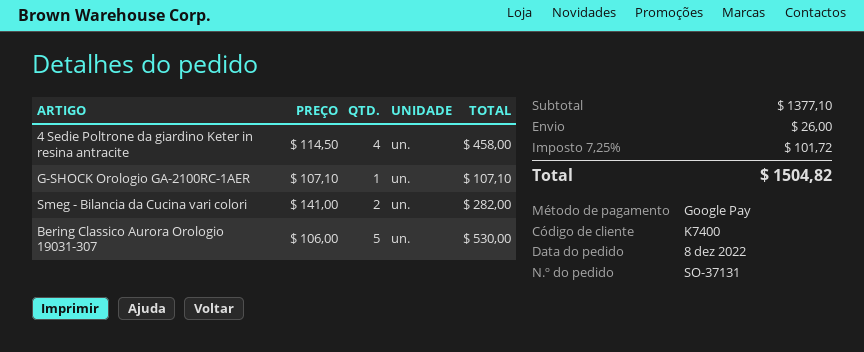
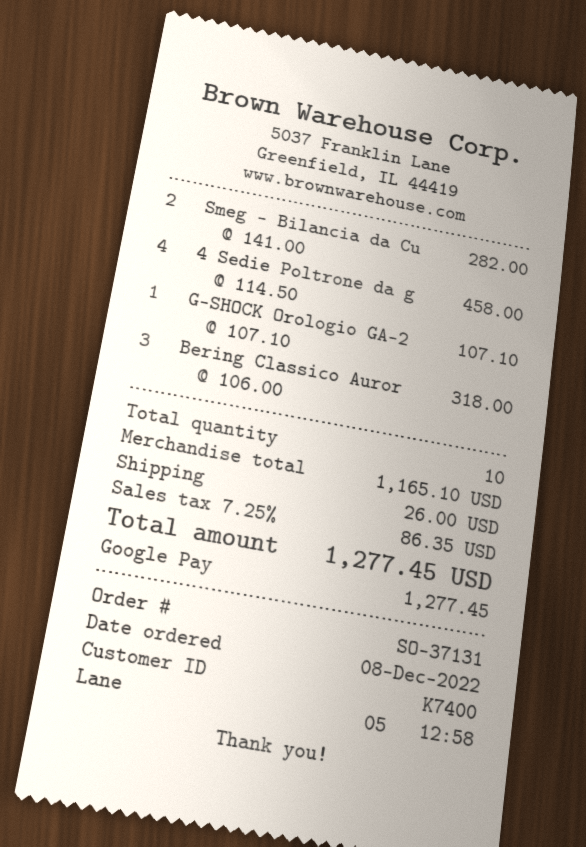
Bering Classico Aurora Orologio 19031-307: 5 x 106.00 = 530.00 -> 3 x 106.00 = 318.00
subtotal: 1377.10 -> 1165.10
tax: 7.25% = 101.72 -> 7.25% = 86.35
total: 1504.82 -> 1277.45

